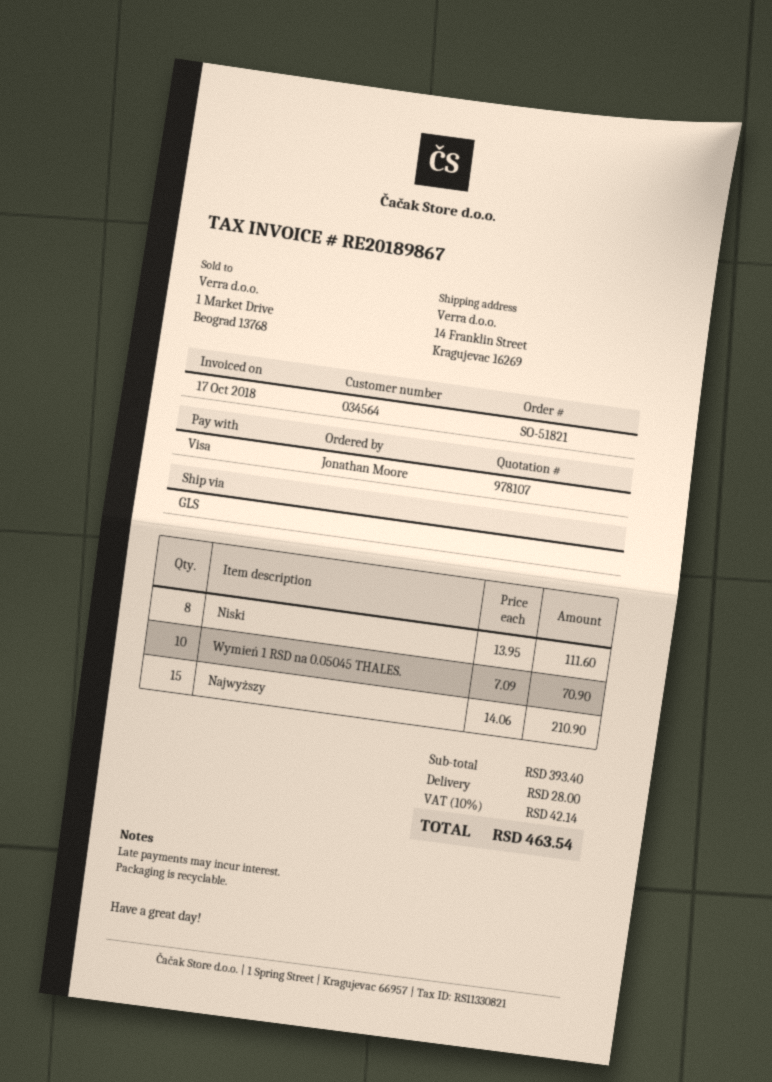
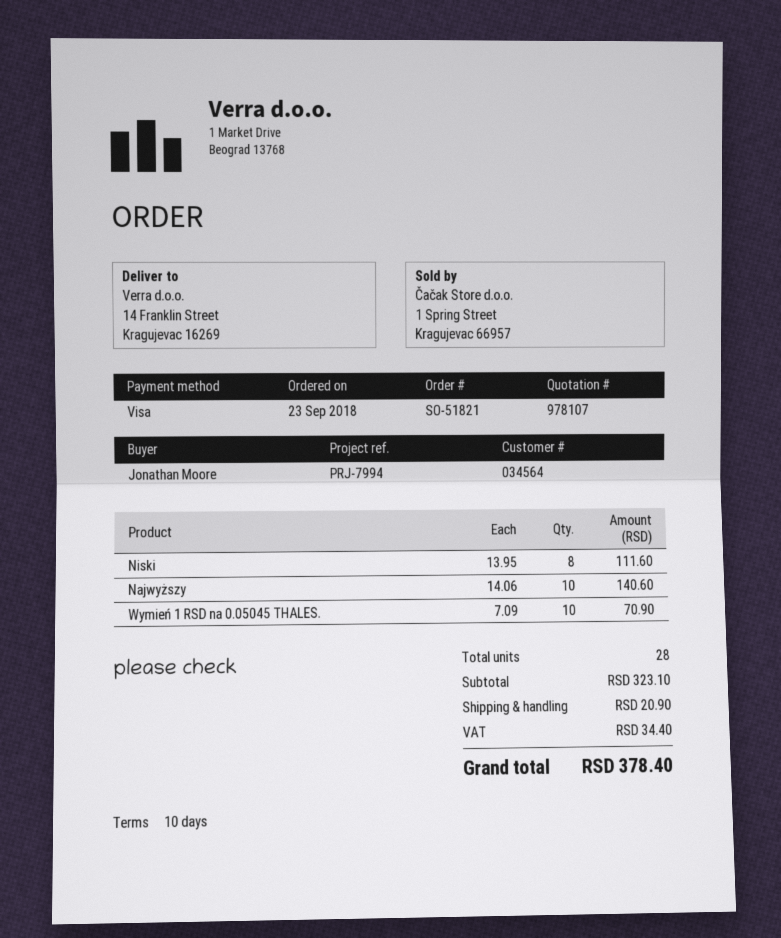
Najwyższy: 15 x 14.06 = 210.90 -> 10 x 14.06 = 140.60
subtotal: 393.40 -> 323.10
shipping: 28.00 -> 20.90
tax: 42.14 -> 34.40
total: 463.54 -> 378.40

